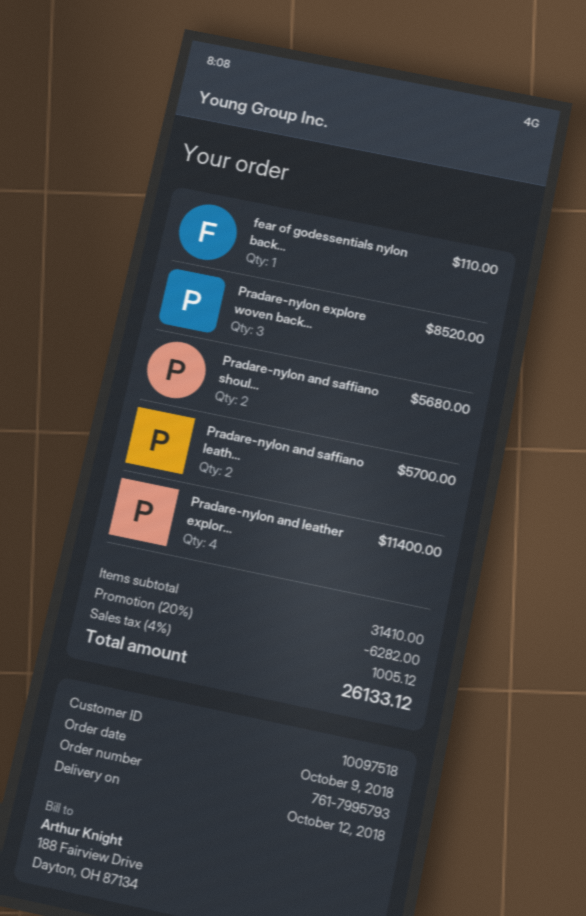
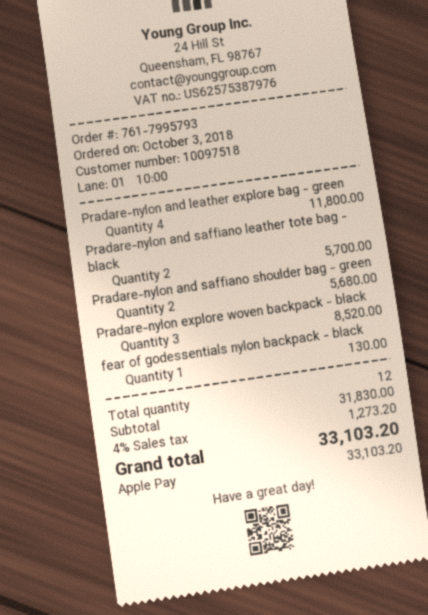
order date: 2018-10-09 -> 2018-10-03
fear of godessentials nylon back...: 1 for 110.00 -> 1 for 130.00
Pradare-nylon and leather explor...: 4 for 11400.00 -> 4 for 11800.00
subtotal: 31410.00 -> 31830.00
discount: 20% = 6282.00 -> none
tax: 4% = 1005.12 -> 4% = 1273.20
total: 26133.12 -> 33103.20

